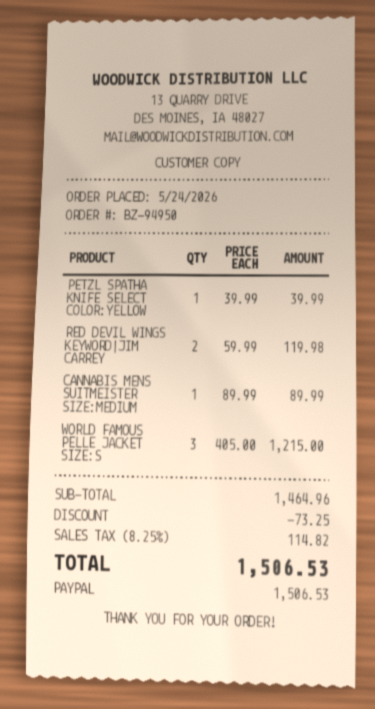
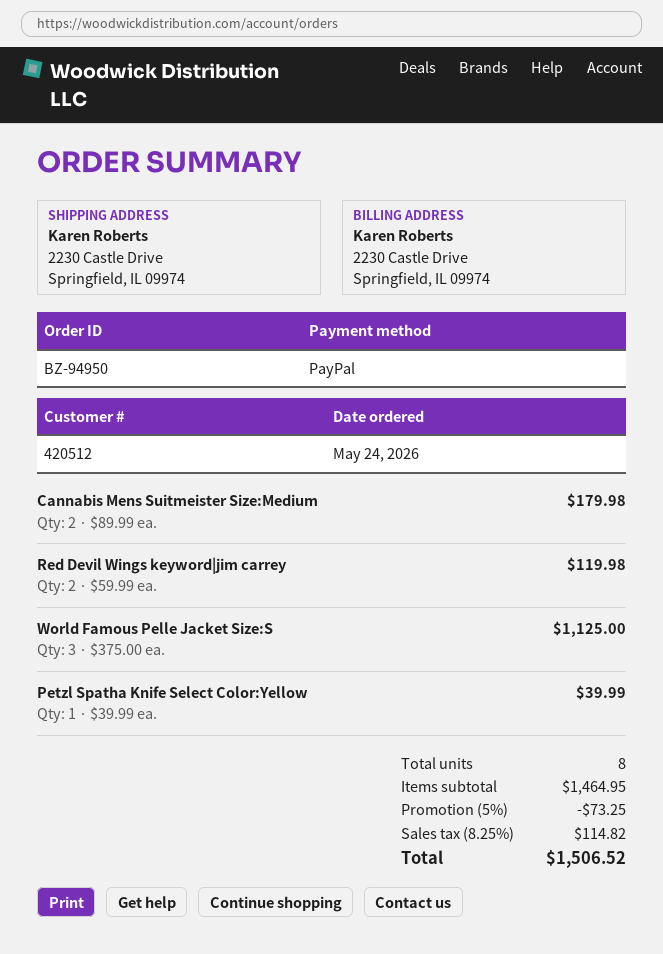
CANNABIS MENS SUITMEISTER SIZE:MEDIUM: 1 x 89.99 = 89.99 -> 2 x 89.99 = 179.98
WORLD FAMOUS PELLE JACKET SIZE:S: 3 x 405.00 = 1215.00 -> 3 x 375.00 = 1125.00
subtotal: 1464.96 -> 1464.95
total: 1506.53 -> 1506.52

